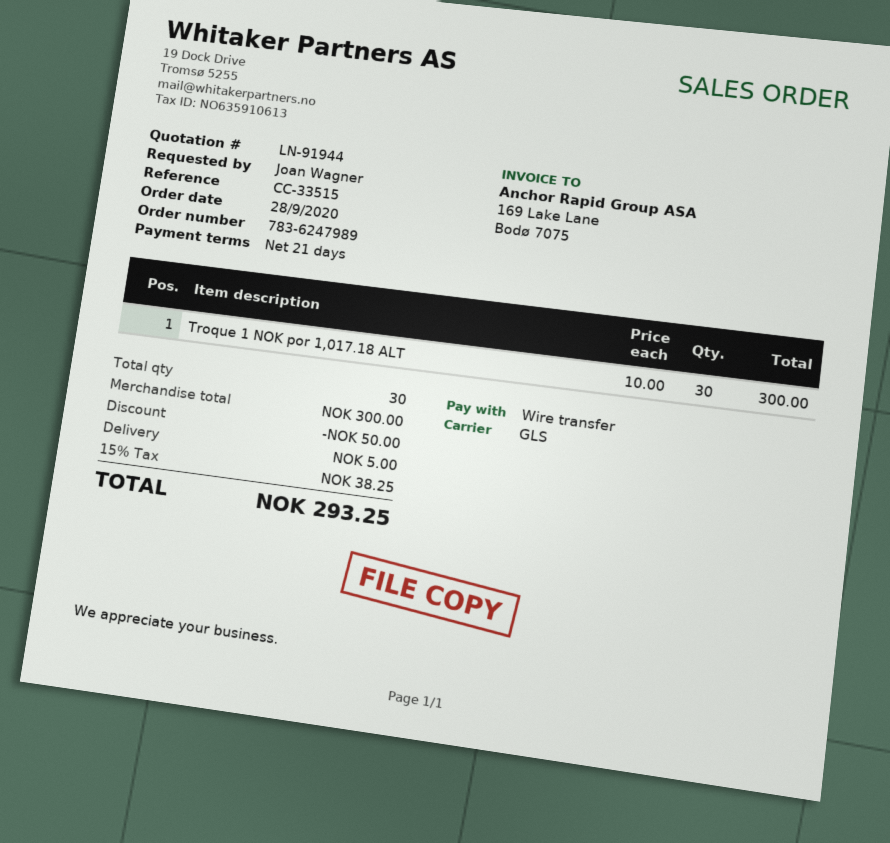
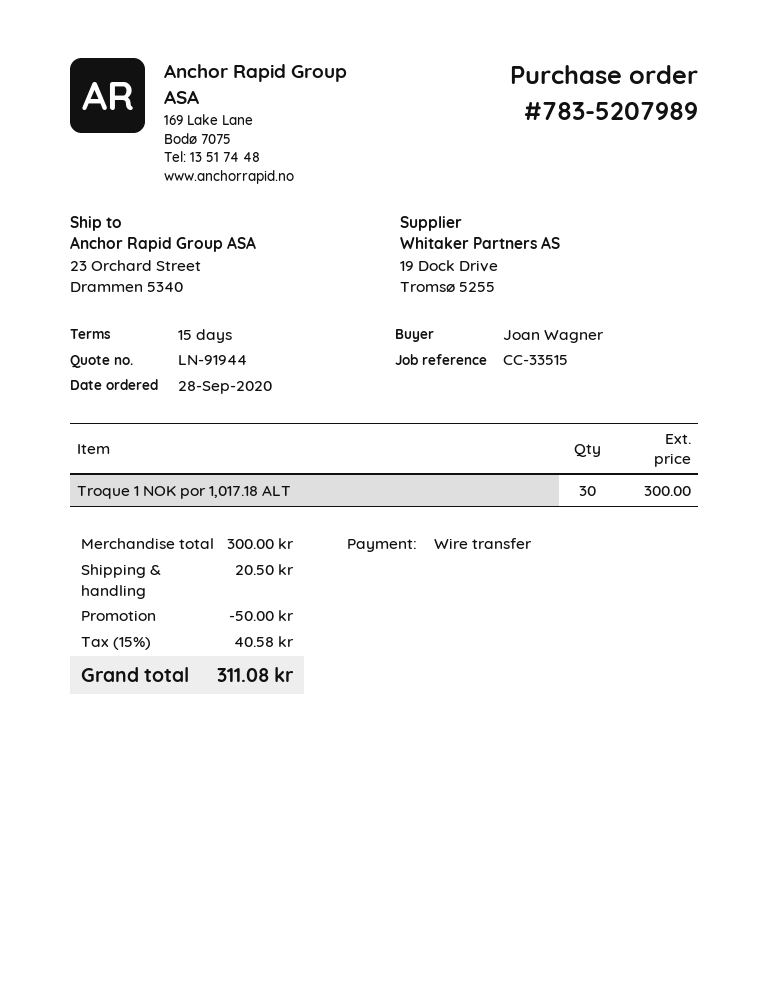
order number: 783-6247989 -> 783-5207989
payment terms: 21 days -> 15 days
shipping: 5.00 -> 20.50
tax: 15% = 38.25 -> 15% = 40.58
total: 293.25 -> 311.08

